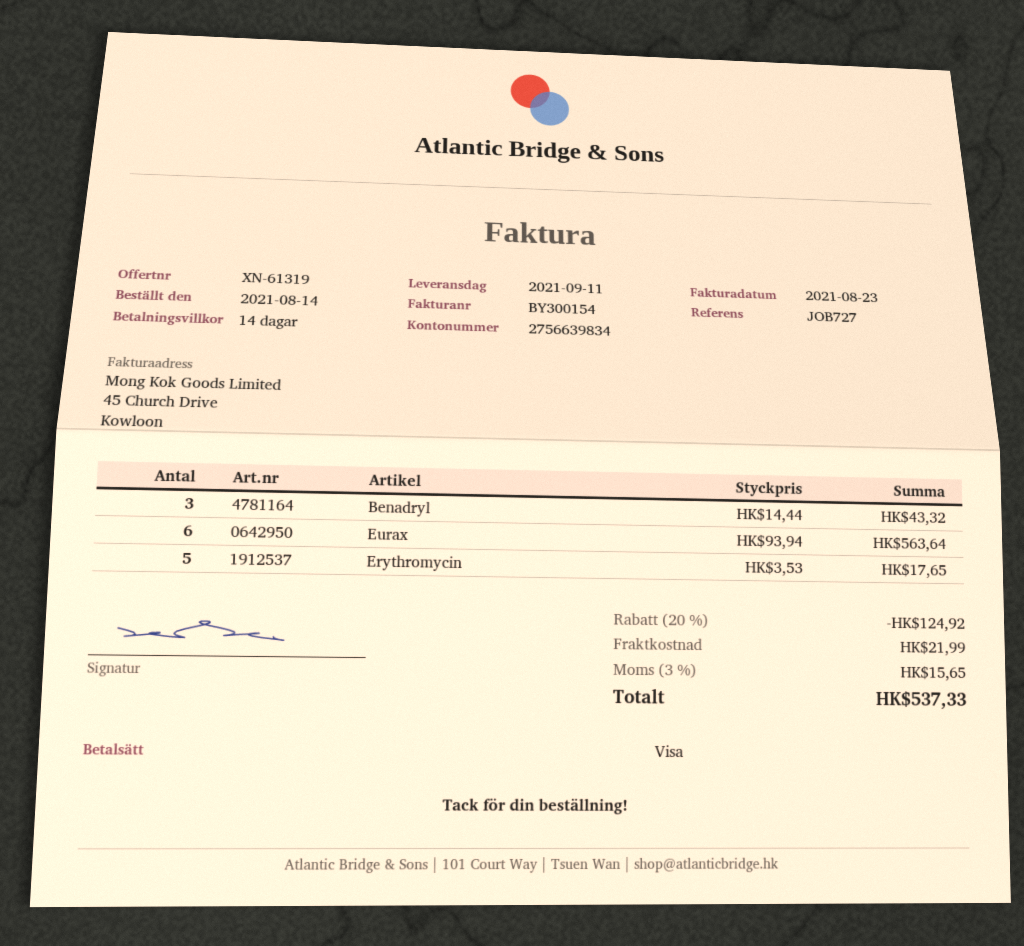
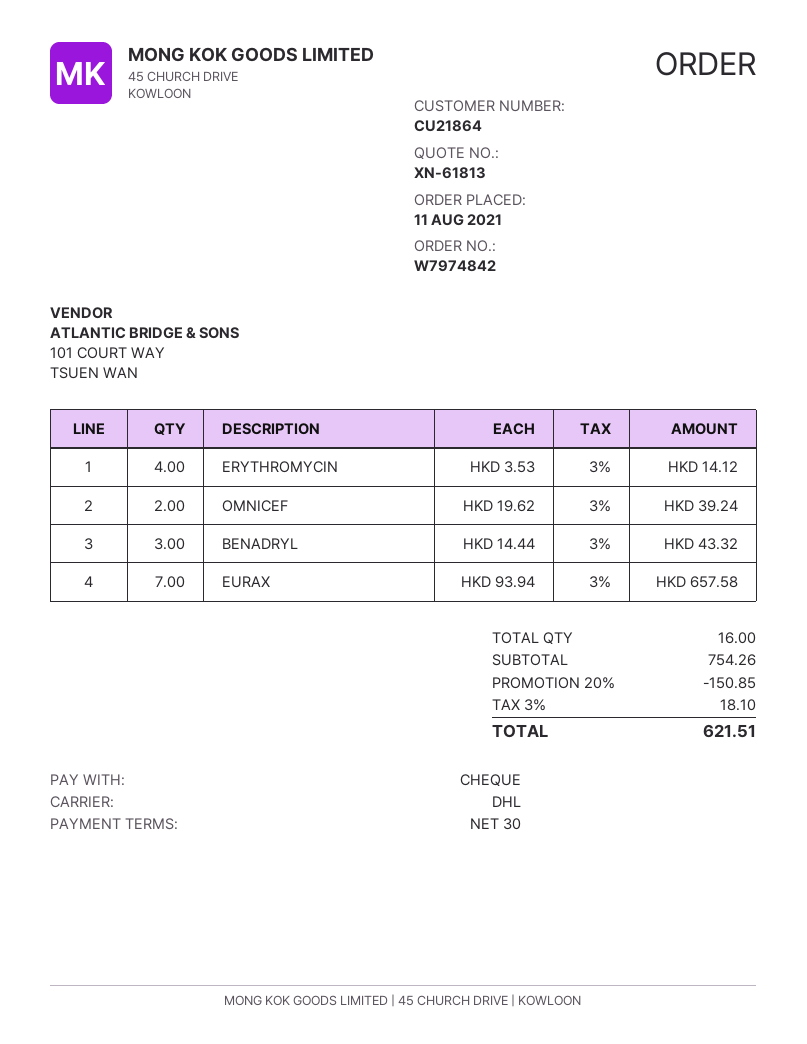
quote number: XN-61319 -> XN-61813
order date: 2021-08-14 -> 2021-08-11
payment terms: 14 days -> 30 days
payment method: Visa -> cheque
Eurax: 6 x 93.94 = 563.64 -> 7 x 93.94 = 657.58
Erythromycin: 5 x 3.53 = 17.65 -> 4 x 3.53 = 14.12
OMNICEF: none -> 2 x 19.62 = 39.24
discount: 20% = 124.92 -> 20% = 150.85
shipping: 21.99 -> none
tax: 3% = 15.65 -> 3% = 18.10
total: 537.33 -> 621.51

